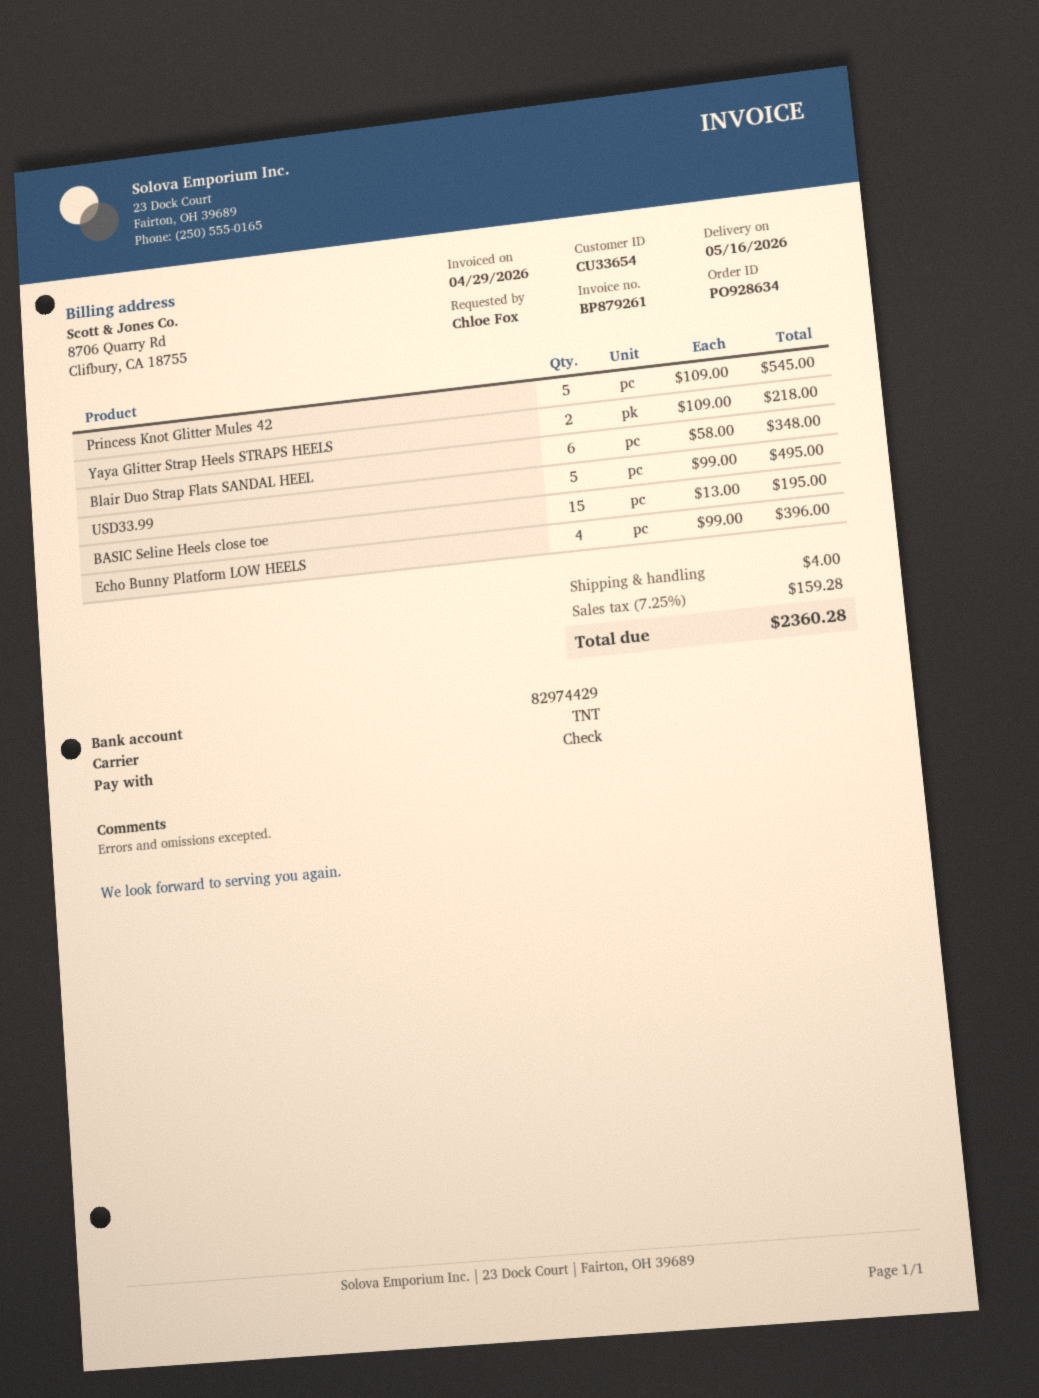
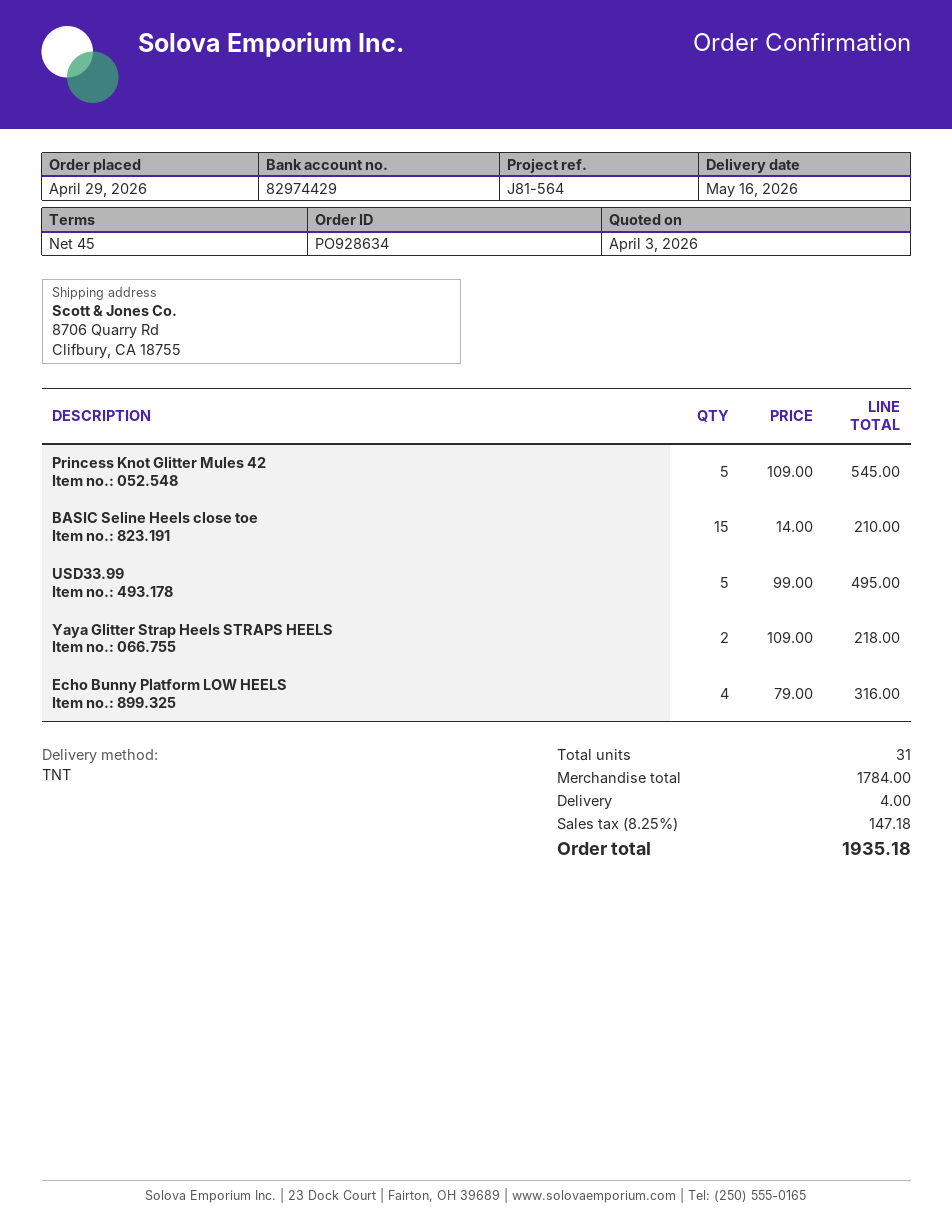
Blair Duo Strap Flats SANDAL HEEL: 6 x 58.00 = 348.00 -> none
BASIC Seline Heels close toe: 15 x 13.00 = 195.00 -> 15 x 14.00 = 210.00
Echo Bunny Platform LOW HEELS: 4 x 99.00 = 396.00 -> 4 x 79.00 = 316.00
tax: 7.25% = 159.28 -> 8.25% = 147.18
total: 2360.28 -> 1935.18

